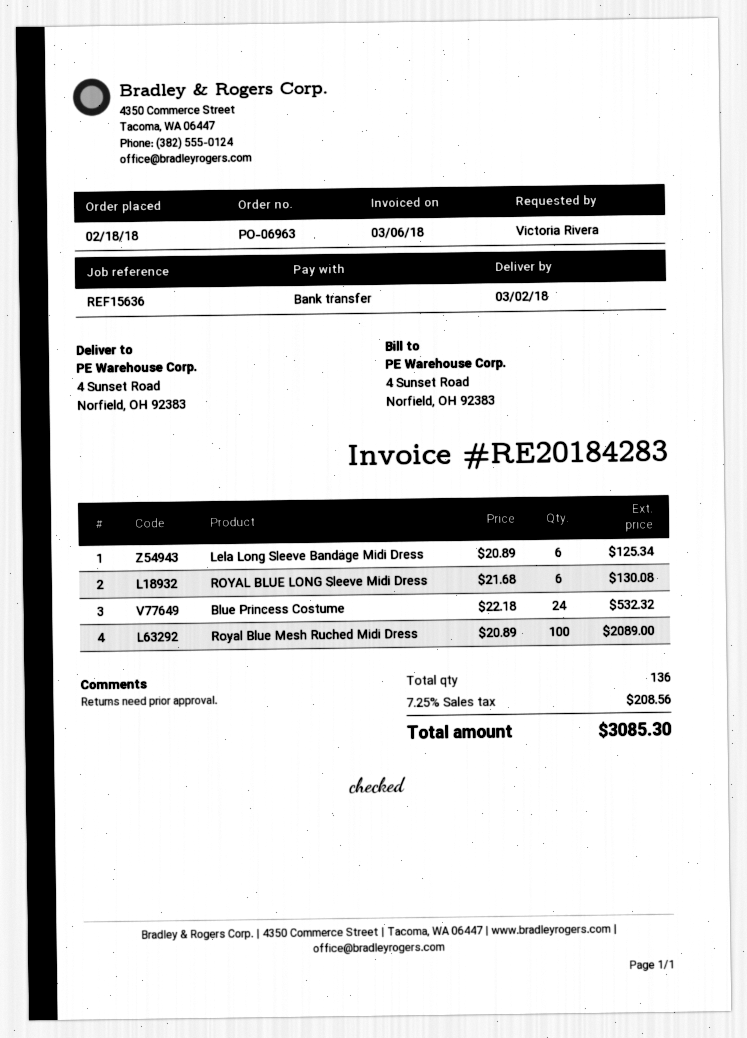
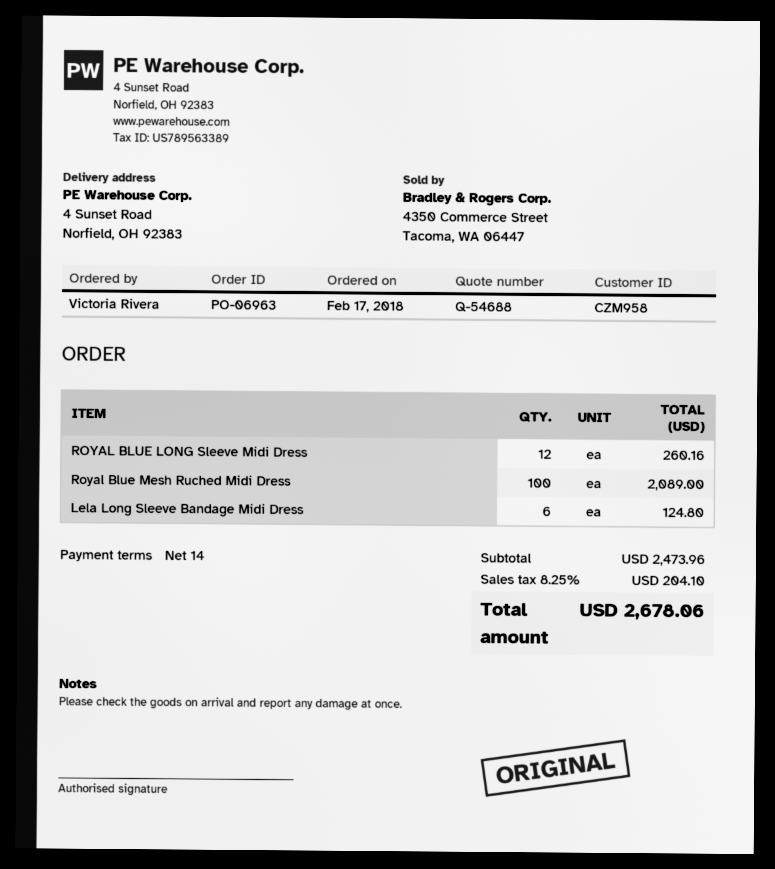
order date: 2018-02-18 -> 2018-02-17
Lela Long Sleeve Bandage Midi Dress: 6 for 125.34 -> 6 for 124.80
ROYAL BLUE LONG Sleeve Midi Dress: 6 for 130.08 -> 12 for 260.16
Blue Princess Costume: 24 for 532.32 -> none
tax: 7.25% = 208.56 -> 8.25% = 204.10
total: 3085.30 -> 2678.06

